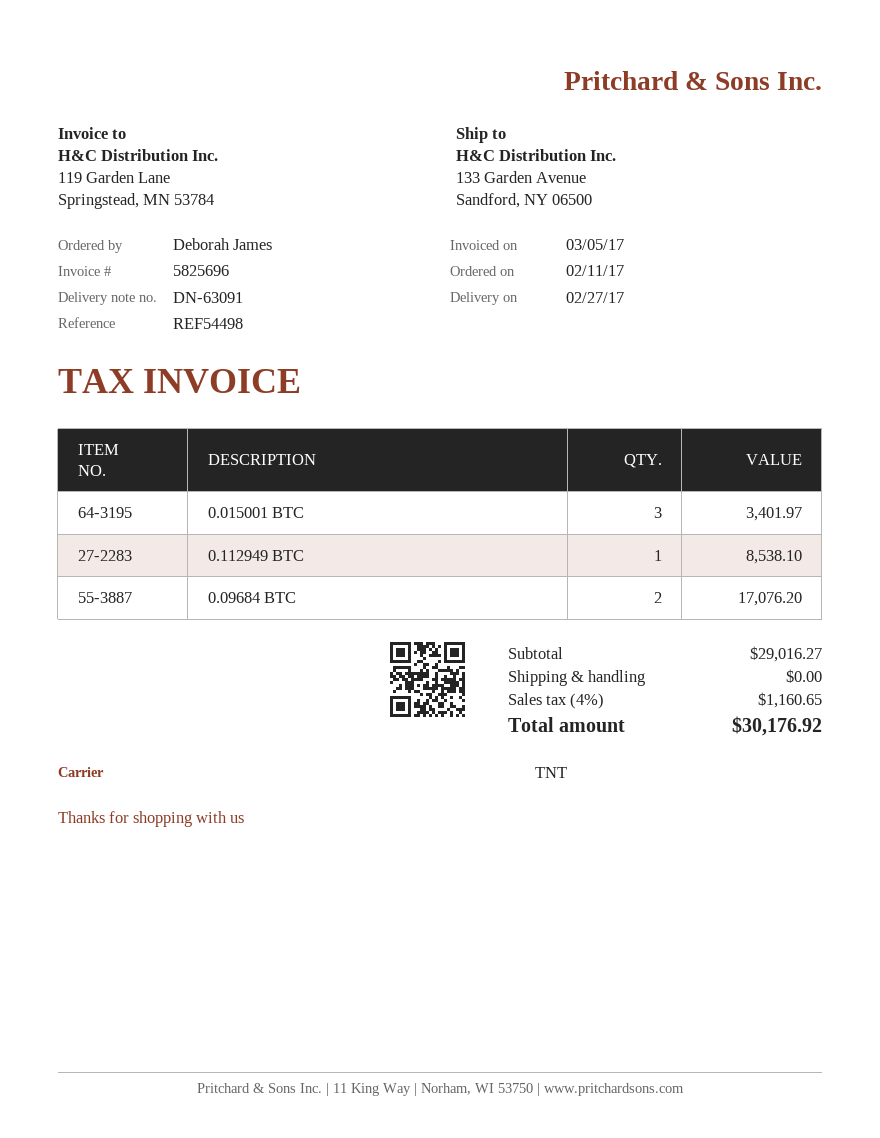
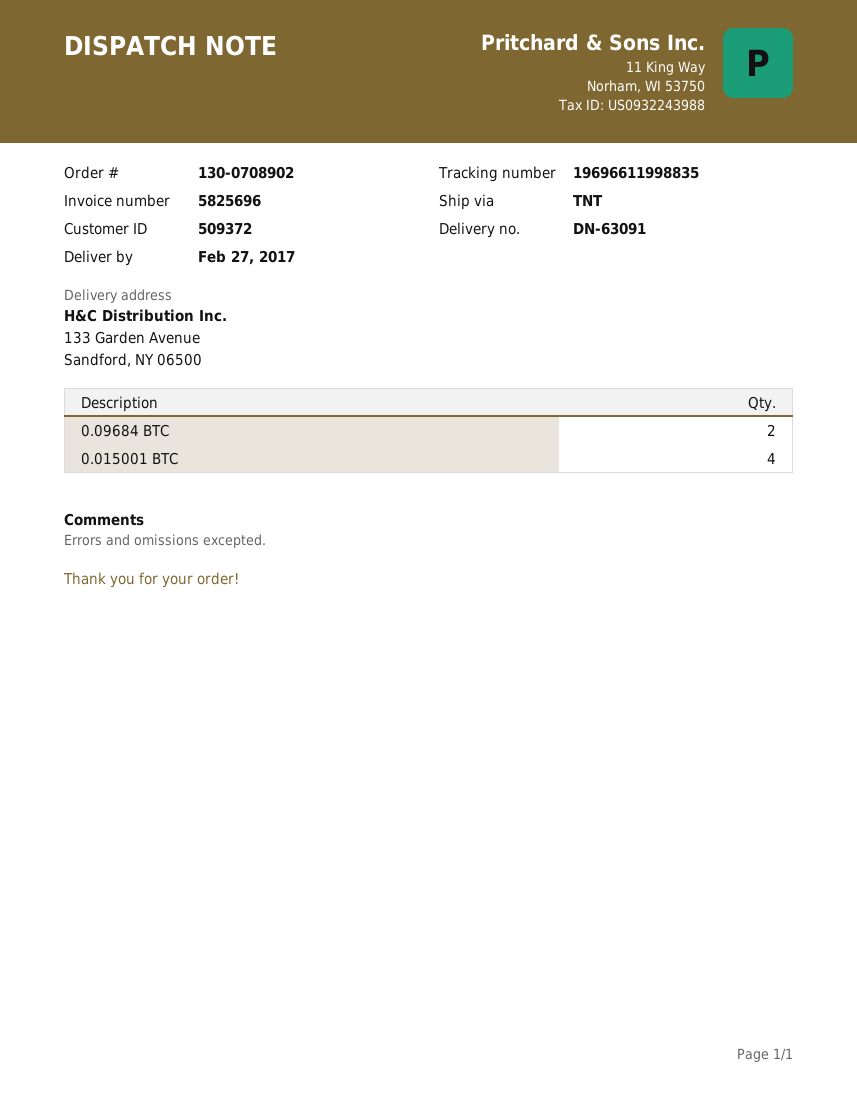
0.015001 BTC: 3 -> 4
0.112949 BTC: 1 -> none

